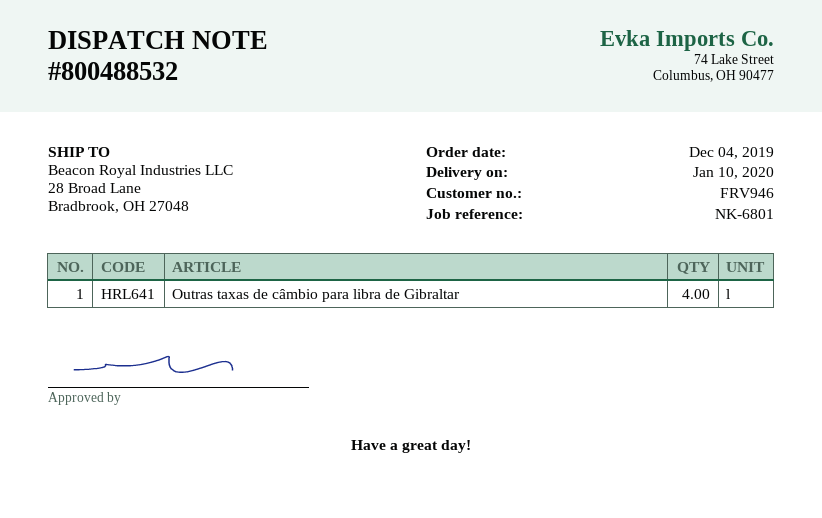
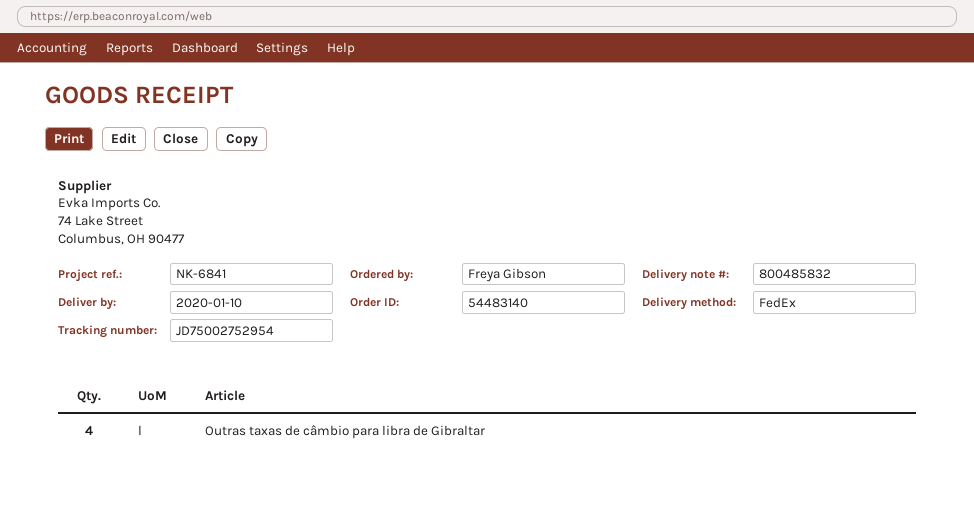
delivery note number: 800488532 -> 800485832
reference: NK-6801 -> NK-6841

